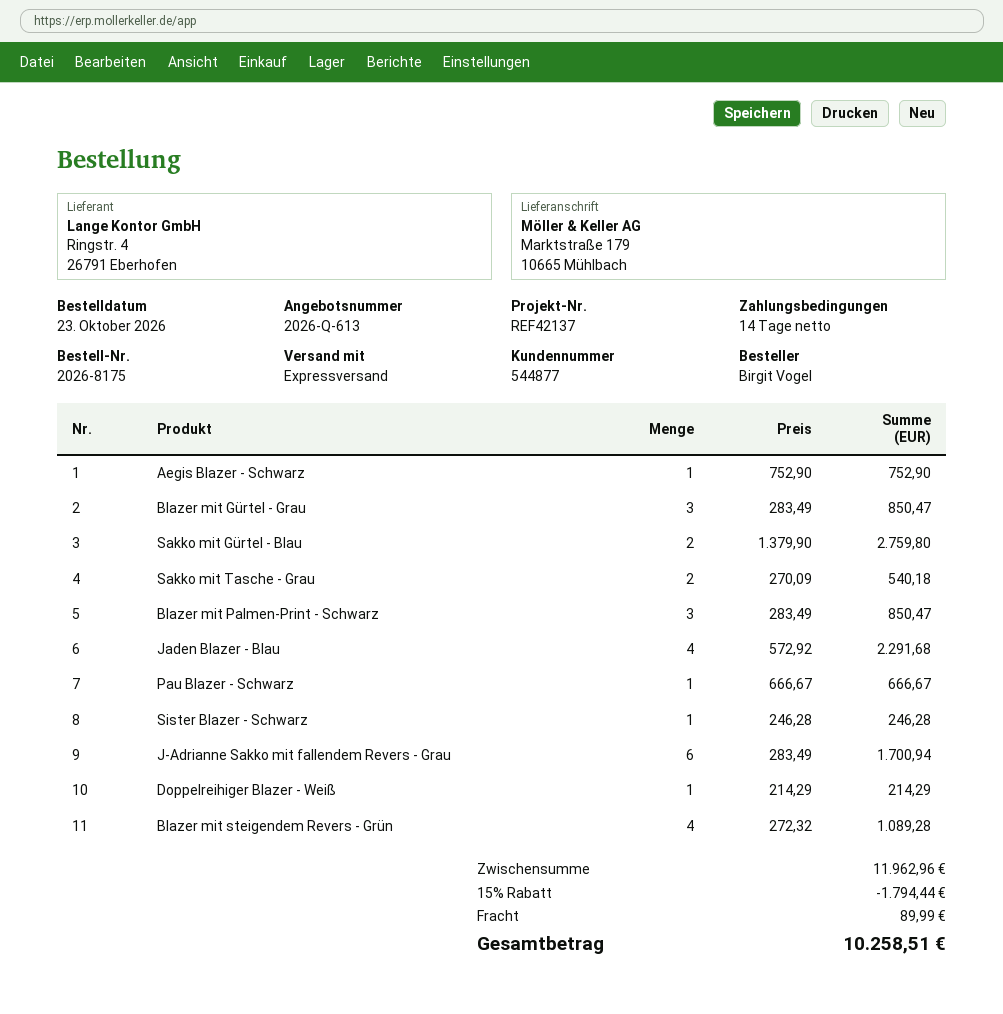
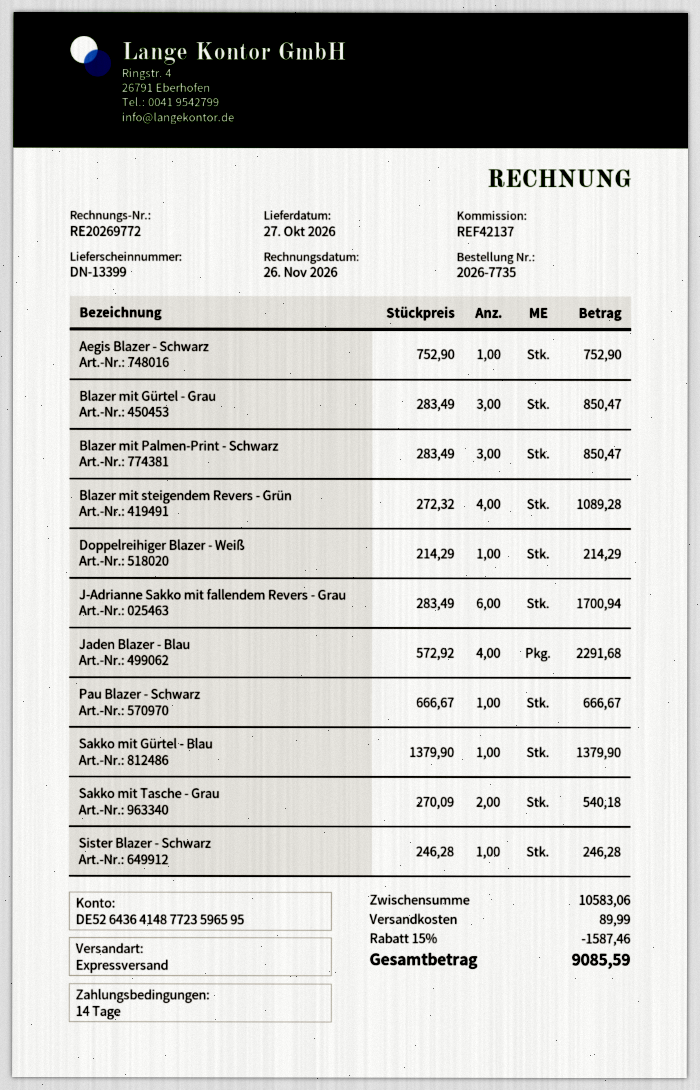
order number: 2026-8175 -> 2026-7735
Sakko mit Gürtel - Blau: 2 x 1379.90 = 2759.80 -> 1 x 1379.90 = 1379.90
subtotal: 11962.96 -> 10583.06
discount: 15% = 1794.44 -> 15% = 1587.46
total: 10258.51 -> 9085.59

